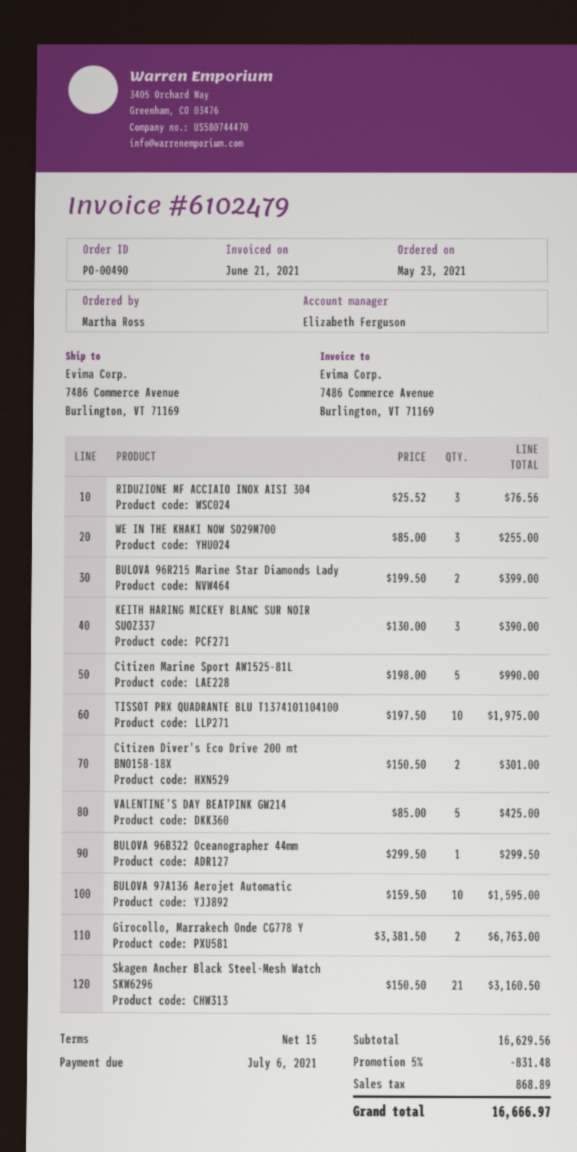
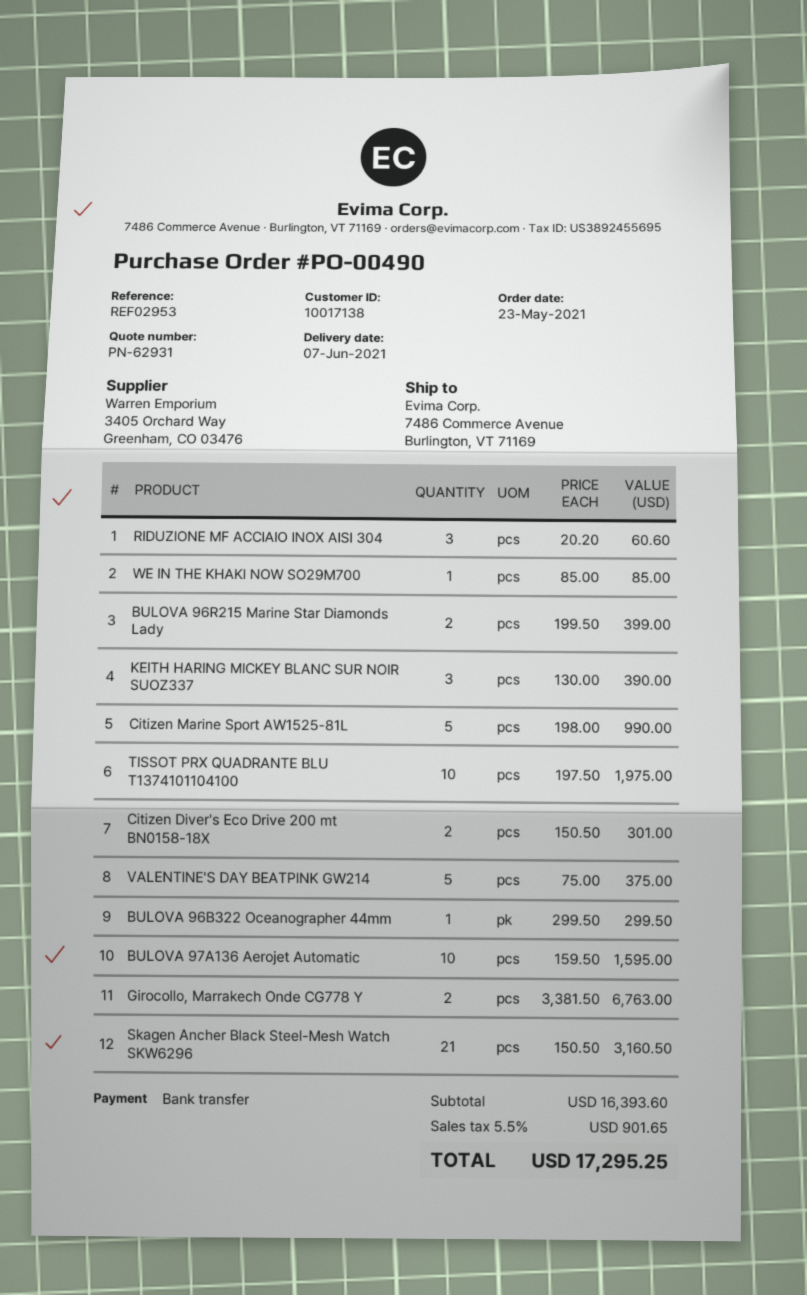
RIDUZIONE MF ACCIAIO INOX AISI 304: 3 x 25.52 = 76.56 -> 3 x 20.20 = 60.60
WE IN THE KHAKI NOW SO29M700: 3 x 85.00 = 255.00 -> 1 x 85.00 = 85.00
VALENTINE'S DAY BEATPINK GW214: 5 x 85.00 = 425.00 -> 5 x 75.00 = 375.00
subtotal: 16629.56 -> 16393.60
discount: 5% = 831.48 -> none
tax: 868.89 -> 901.65
total: 16666.97 -> 17295.25

